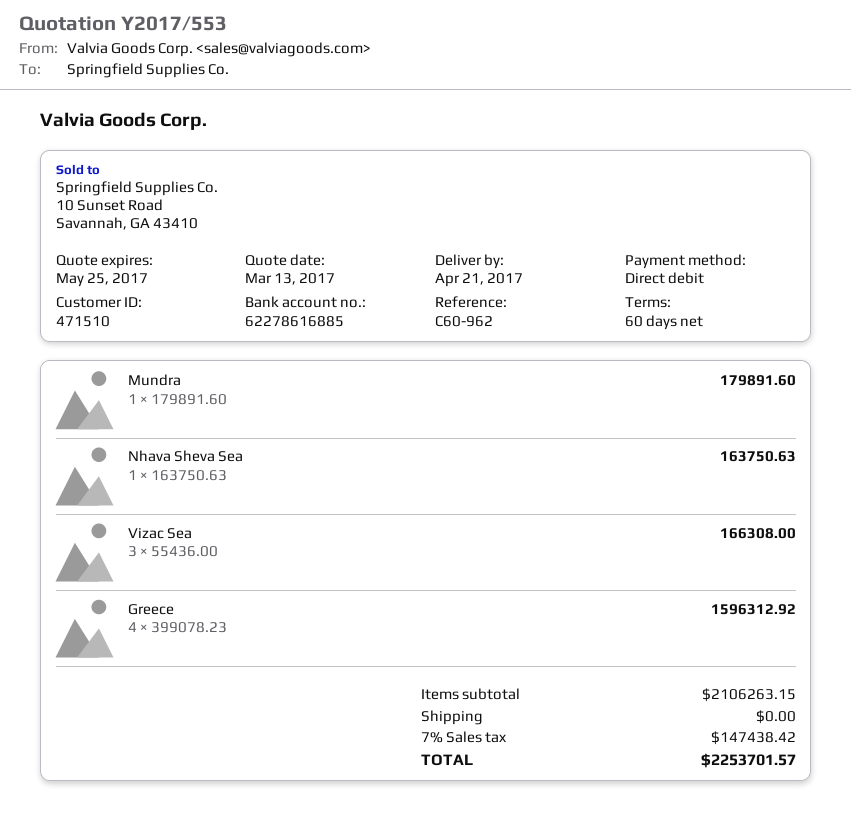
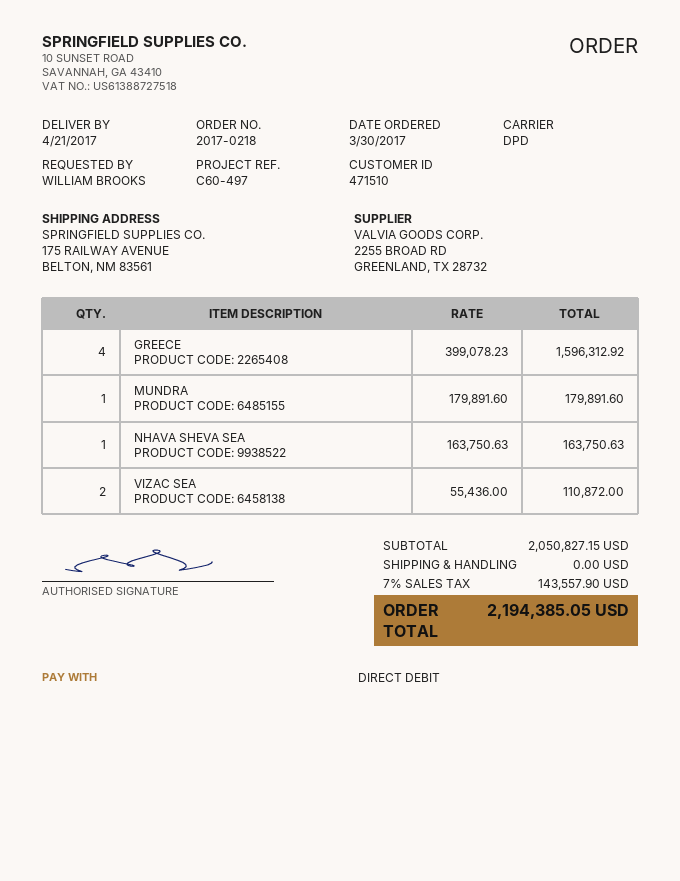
reference: C60-962 -> C60-497
Vizac Sea: 3 x 55436.00 = 166308.00 -> 2 x 55436.00 = 110872.00
subtotal: 2106263.15 -> 2050827.15
tax: 7% = 147438.42 -> 7% = 143557.90
total: 2253701.57 -> 2194385.05

